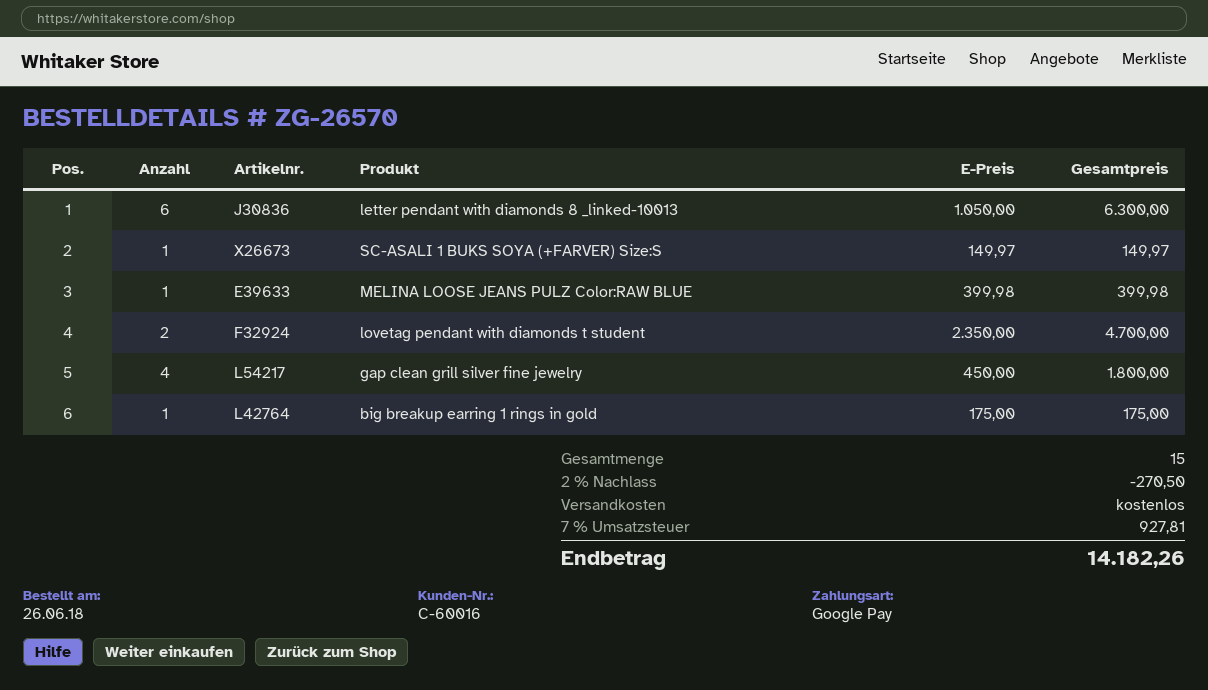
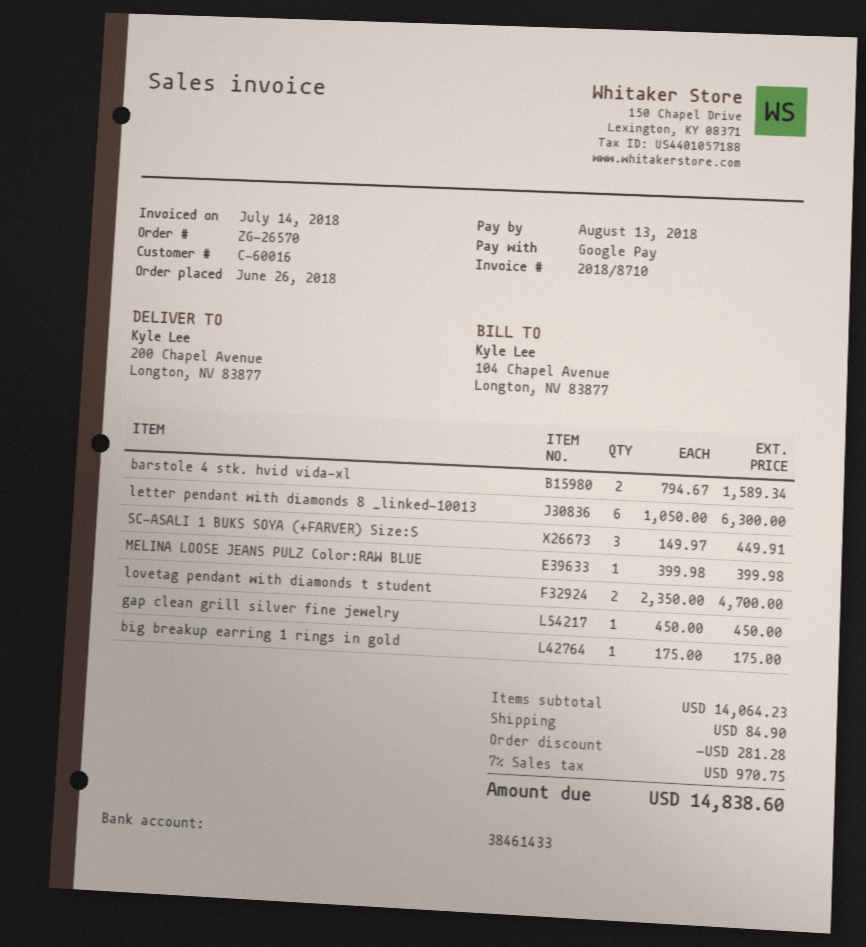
SC-ASALI 1 BUKS SOYA (+FARVER) Size:S: 1 x 149.97 = 149.97 -> 3 x 149.97 = 449.91
gap clean grill silver fine jewelry: 4 x 450.00 = 1800.00 -> 1 x 450.00 = 450.00
barstole 4 stk. hvid vida-xl: none -> 2 x 794.67 = 1589.34
discount: 270.50 -> 281.28
shipping: 0.00 -> 84.90
tax: 7% = 927.81 -> 7% = 970.75
total: 14182.26 -> 14838.60

